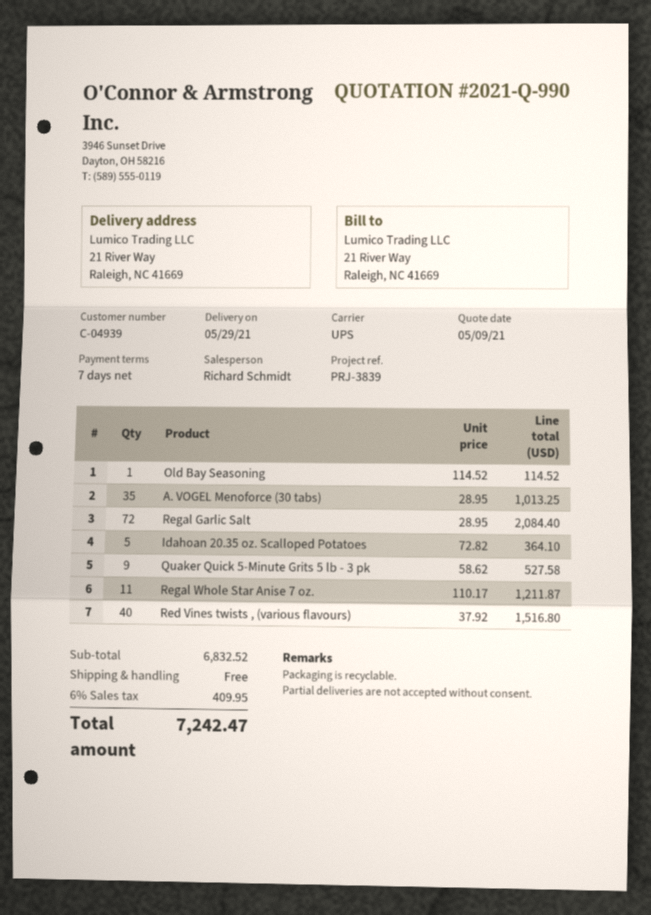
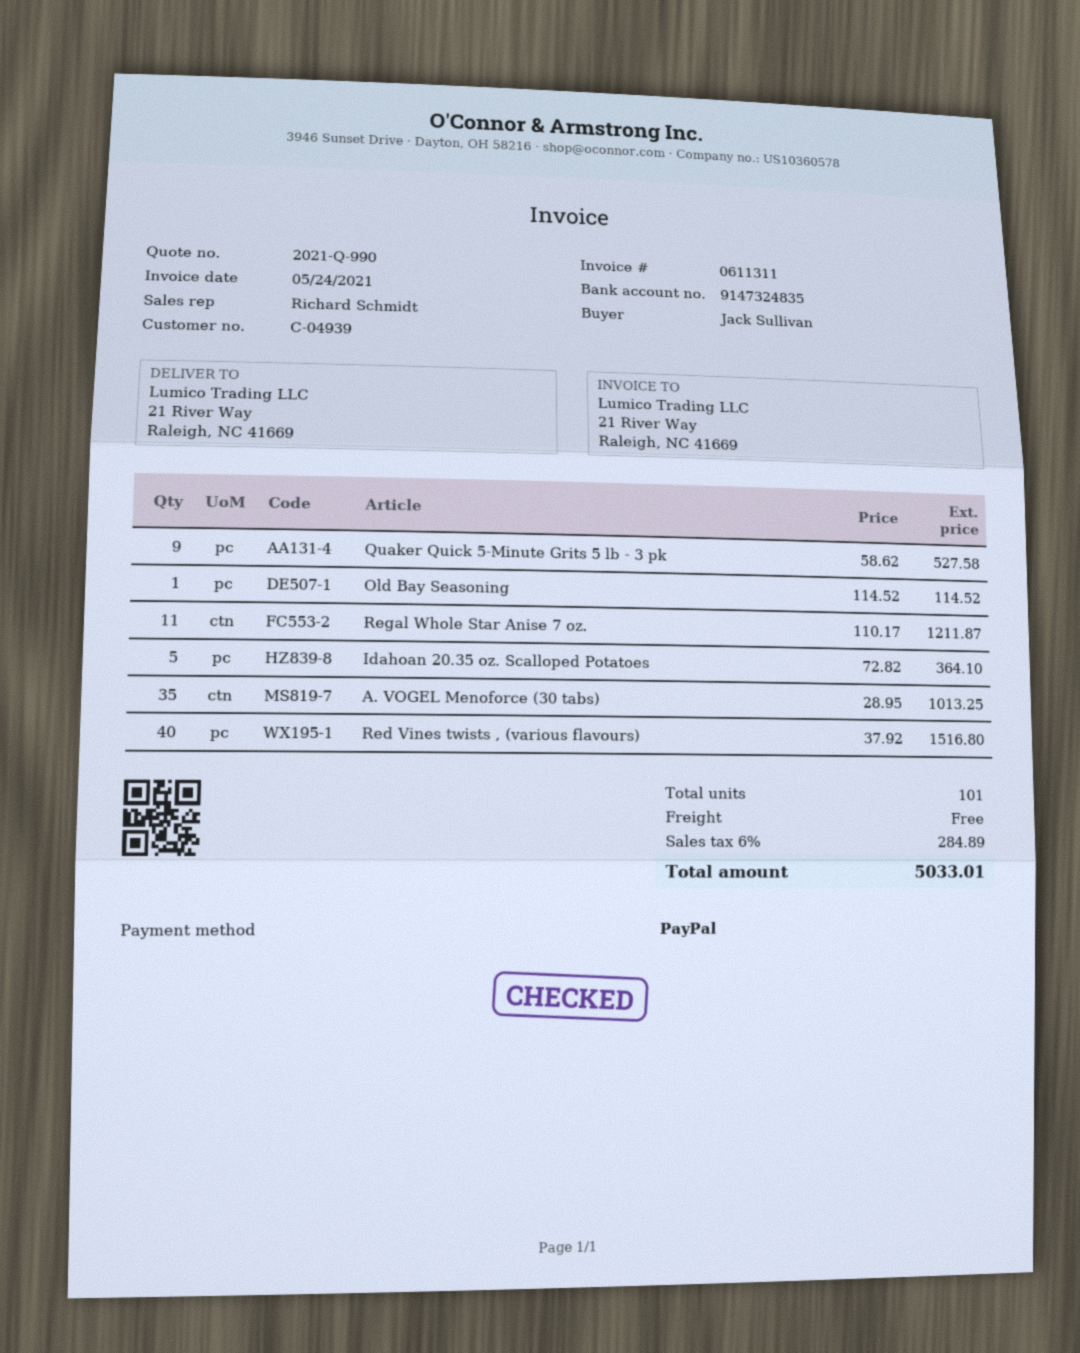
Regal Garlic Salt: 72 x 28.95 = 2084.40 -> none
tax: 6% = 409.95 -> 6% = 284.89
total: 7242.47 -> 5033.01

